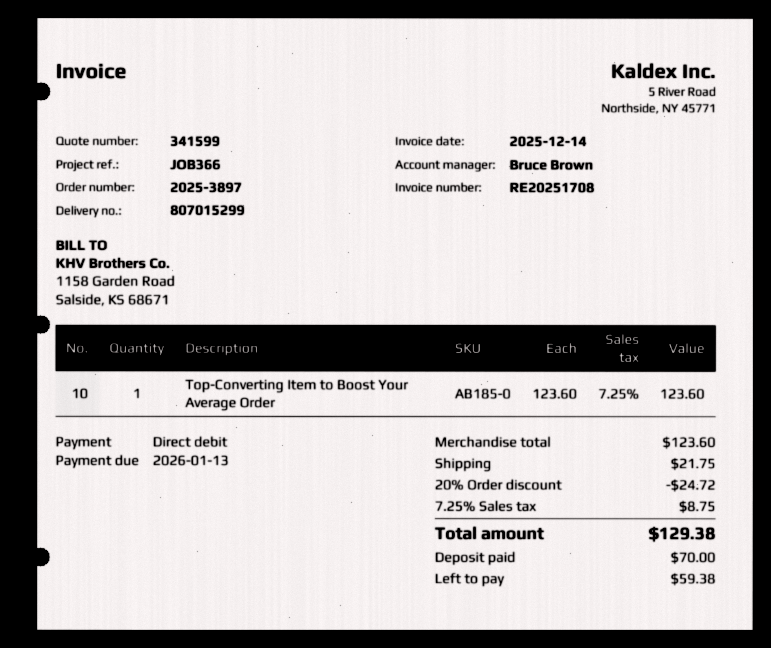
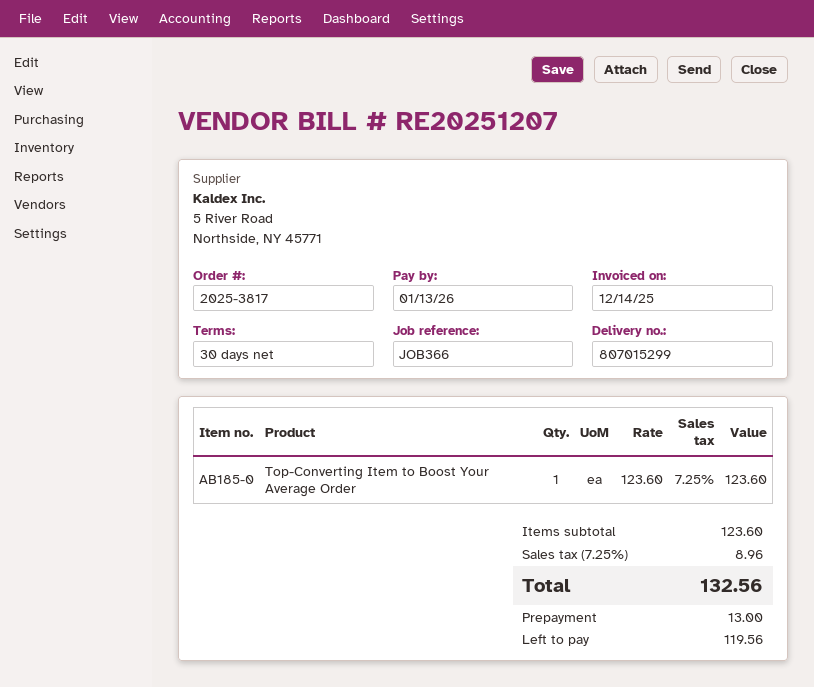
order number: 2025-3897 -> 2025-3817
invoice number: RE20251708 -> RE20251207
discount: 20% = 24.72 -> none
shipping: 21.75 -> none
tax: 7.25% = 8.75 -> 7.25% = 8.96
total: 129.38 -> 132.56
deposit: 70.00 -> 13.00
balance: 59.38 -> 119.56

